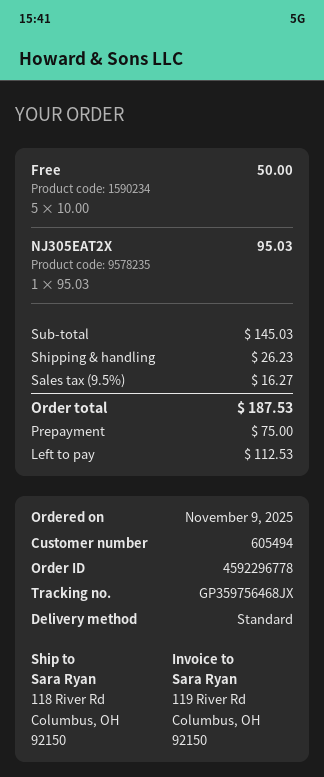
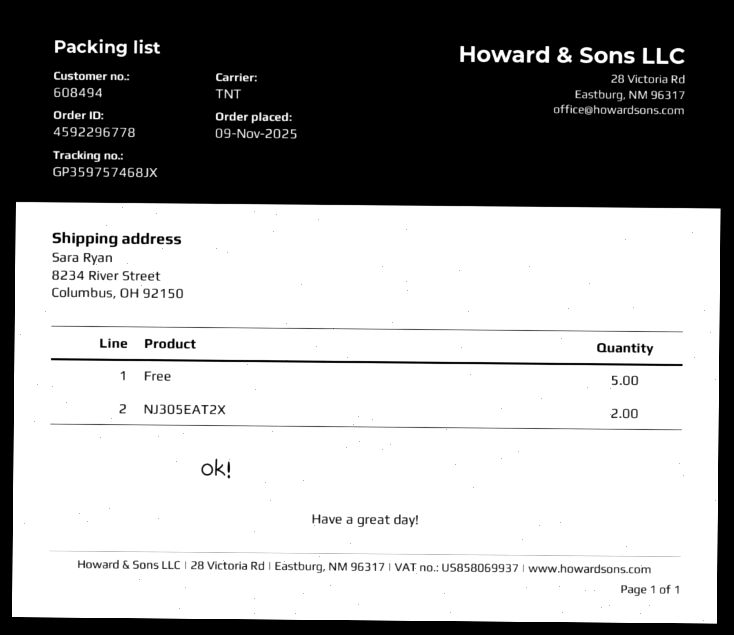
customer number: 605494 -> 608494
shipping method: standard -> TNT
tracking number: GP359756468JX -> GP359757468JX
ship to: 118 River Rd, Columbus, OH 92150 -> 8234 River Street, Columbus, OH 92150
NJ305EAT2X: 1 -> 2

